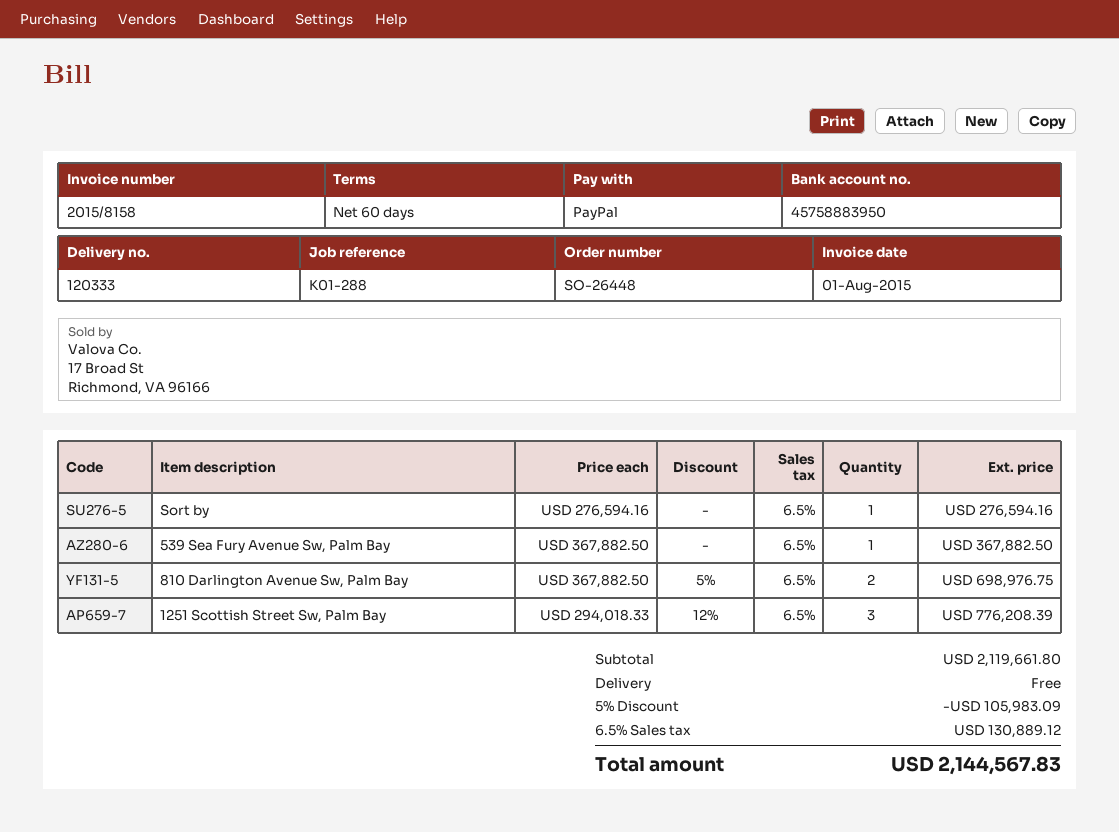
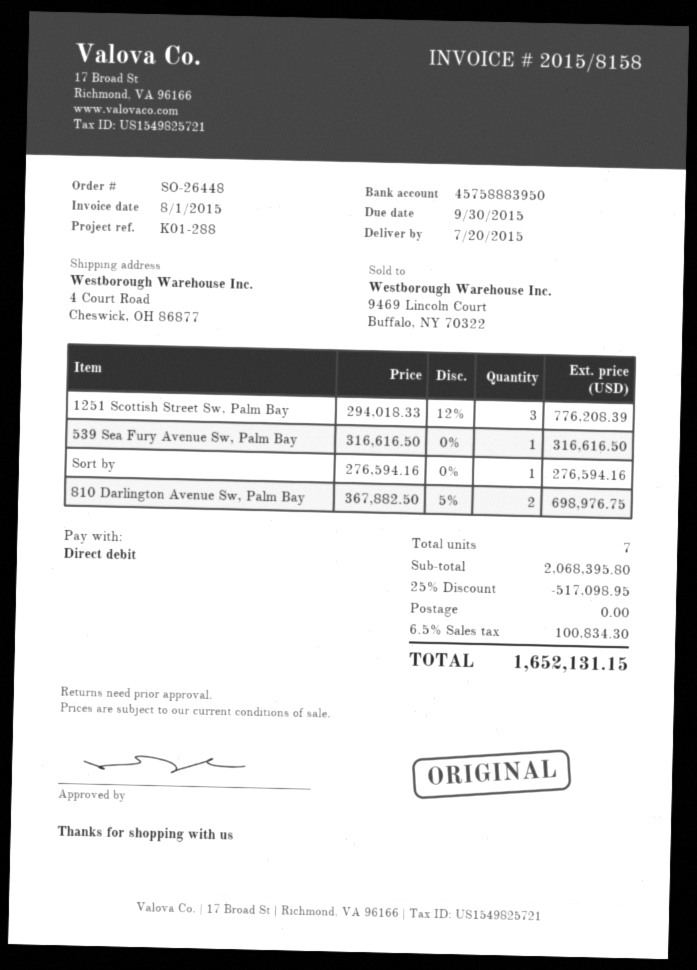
payment method: PayPal -> direct debit
539 Sea Fury Avenue Sw, Palm Bay: 1 x 367882.50 = 367882.50 -> 1 x 316616.50 = 316616.50
subtotal: 2119661.80 -> 2068395.80
discount: 5% = 105983.09 -> 25% = 517098.95
tax: 6.5% = 130889.12 -> 6.5% = 100834.30
total: 2144567.83 -> 1652131.15

